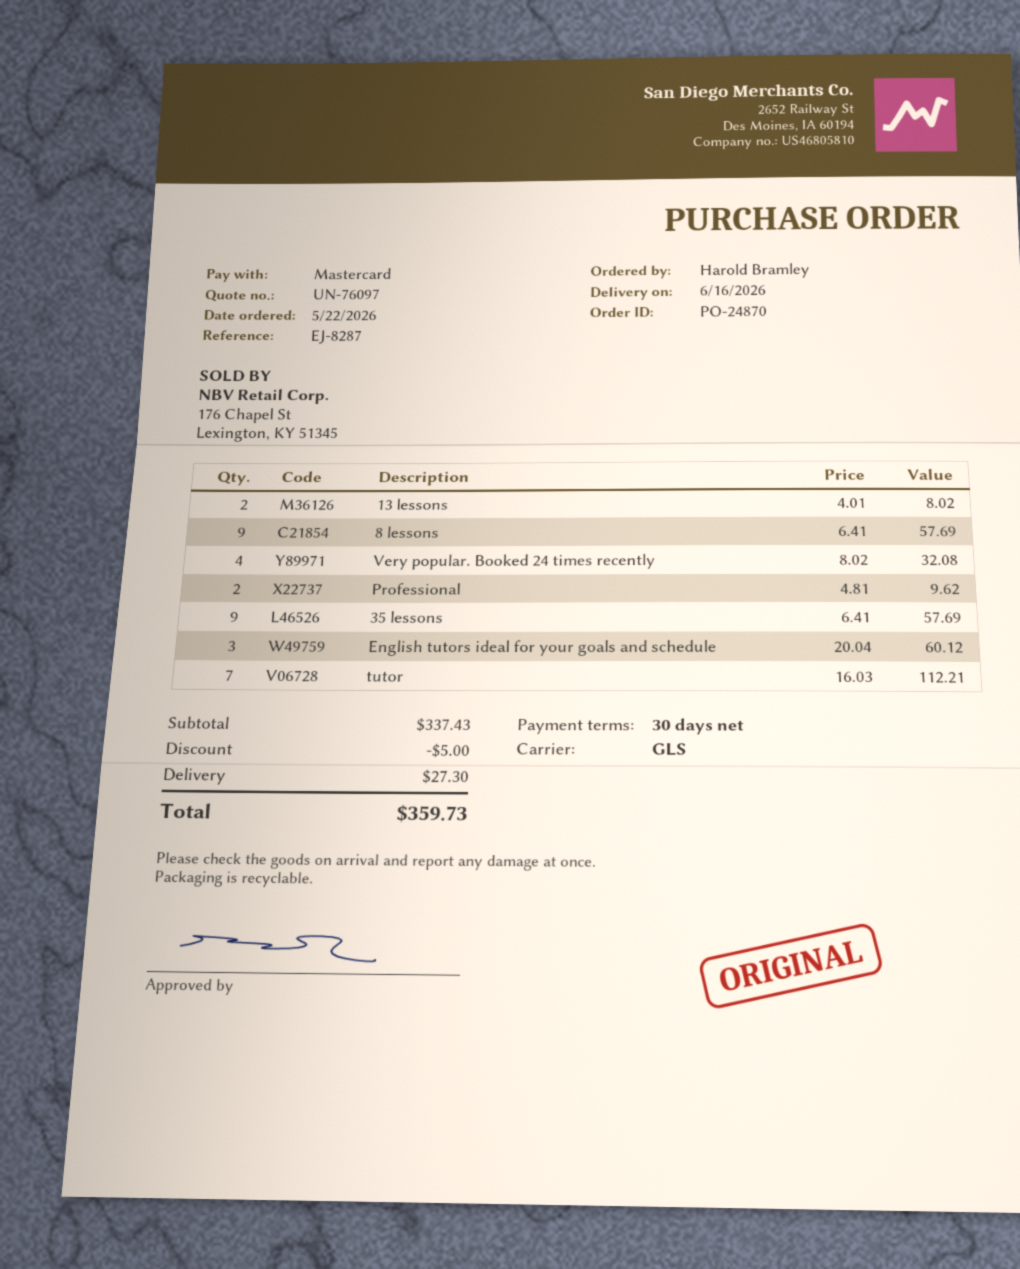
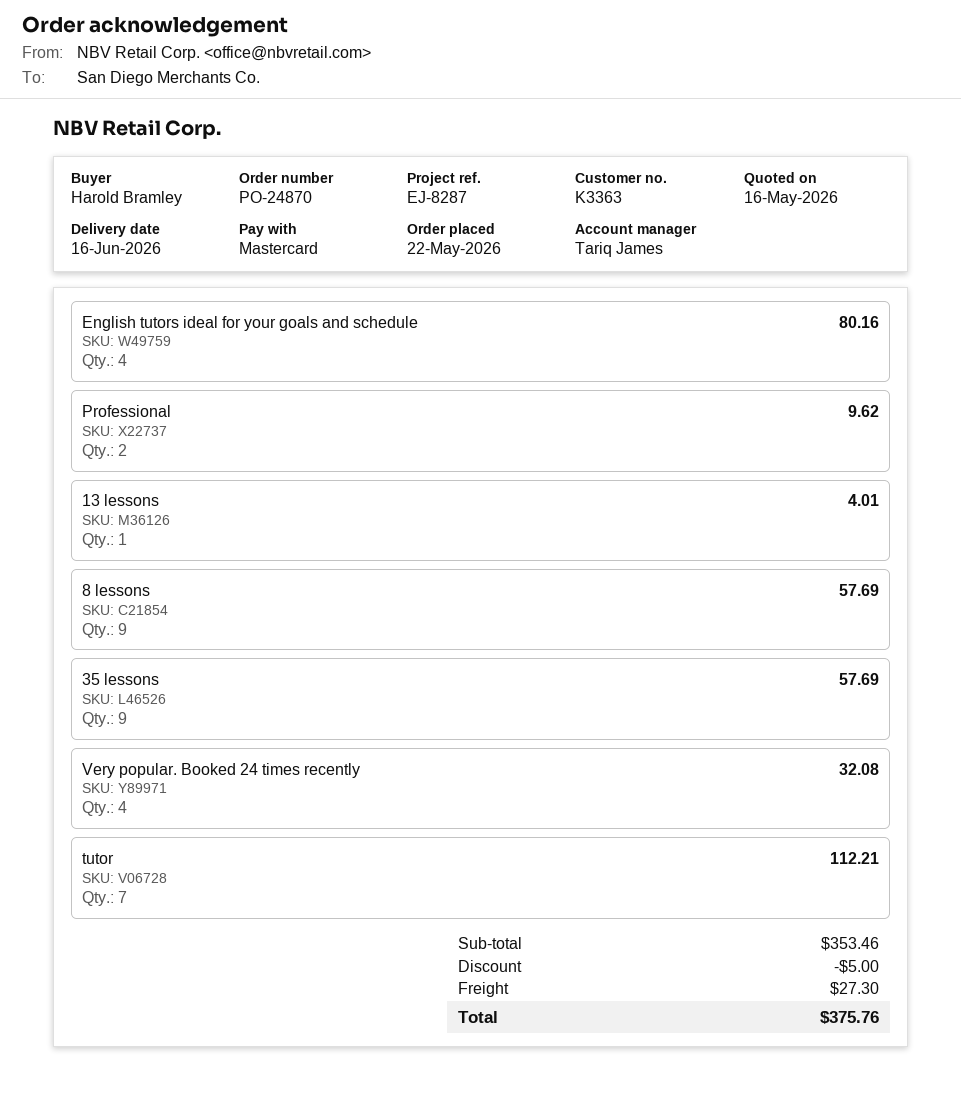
13 lessons: 2 for 8.02 -> 1 for 4.01
English tutors ideal for your goals and schedule: 3 for 60.12 -> 4 for 80.16
subtotal: 337.43 -> 353.46
total: 359.73 -> 375.76

